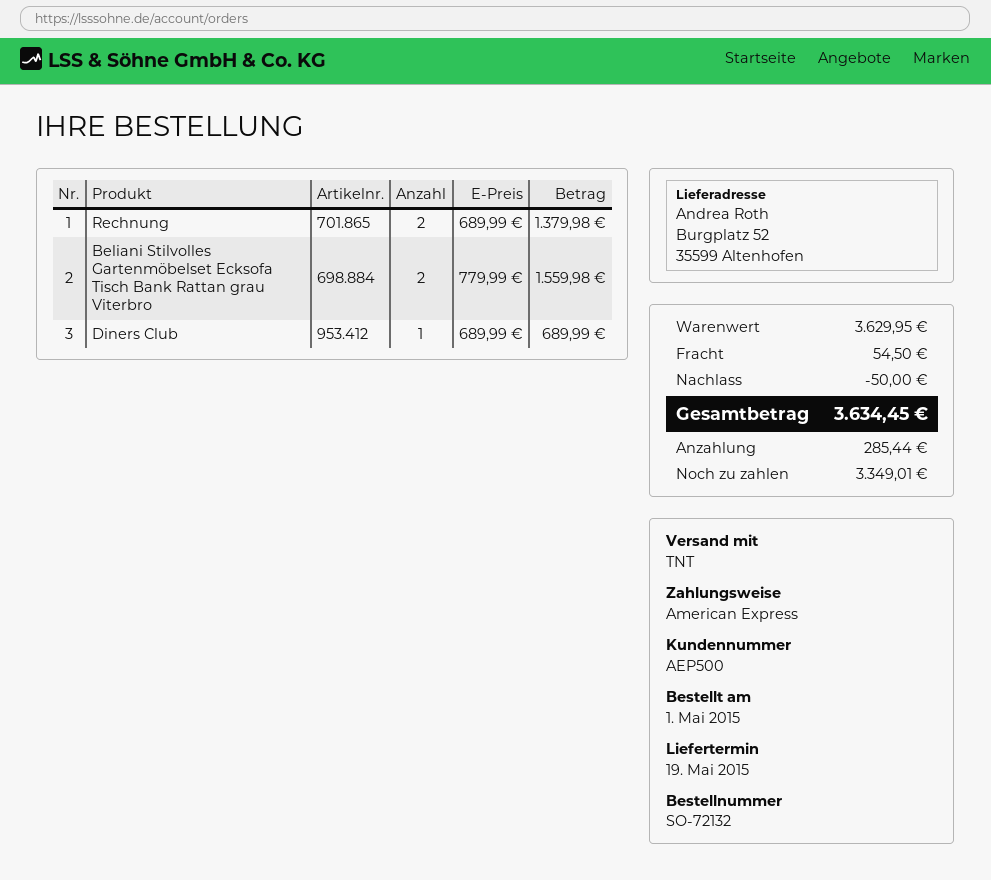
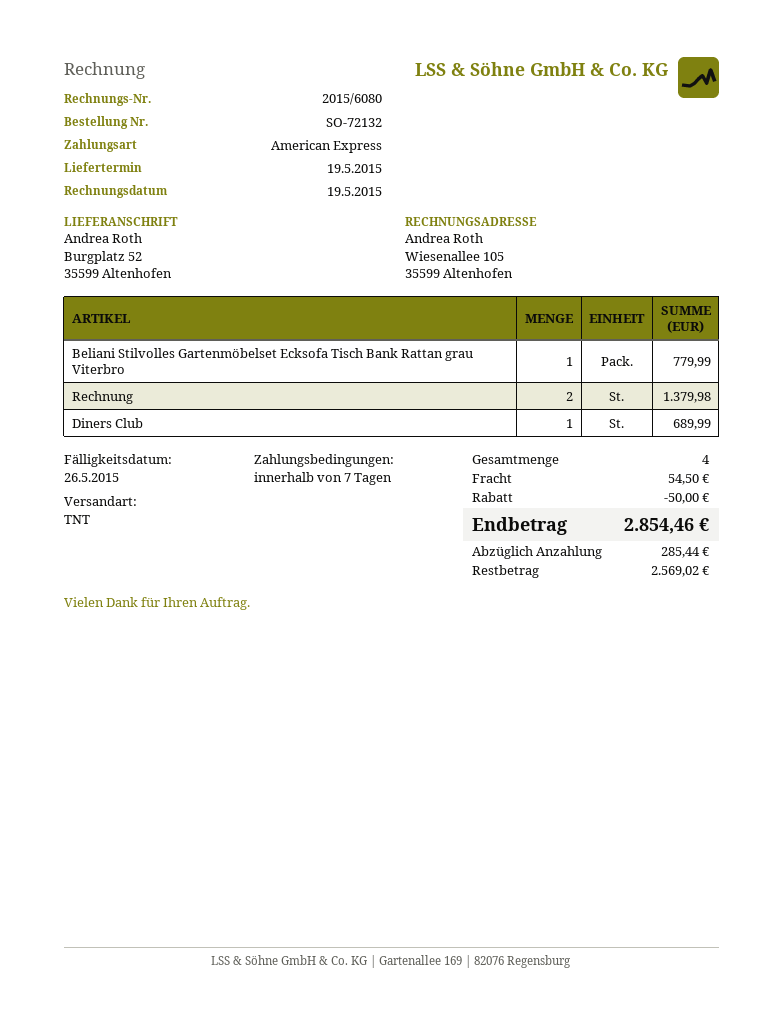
Beliani Stilvolles Gartenmöbelset Ecksofa Tisch Bank Rattan grau Viterbro: 2 for 1559.98 -> 1 for 779.99
total: 3634.45 -> 2854.46
balance: 3349.01 -> 2569.02

